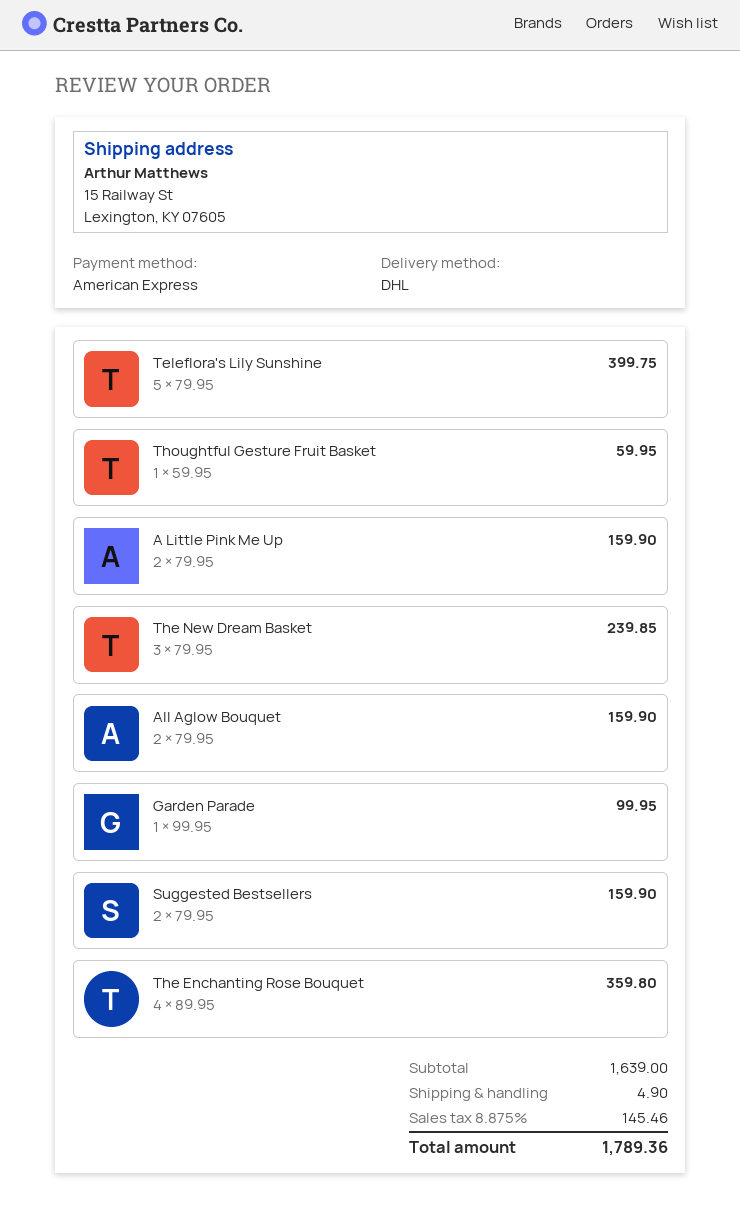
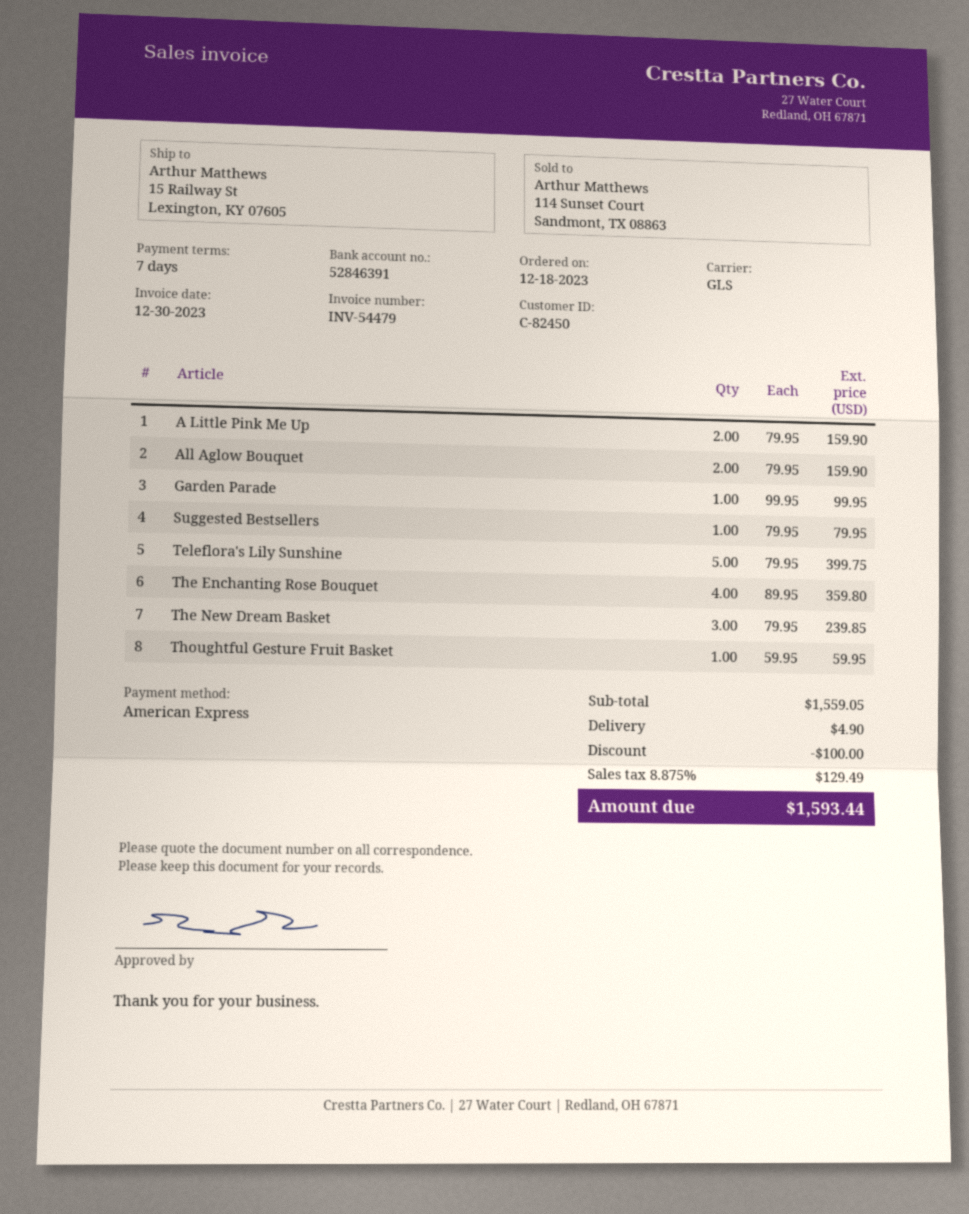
shipping method: DHL -> GLS
Suggested Bestsellers: 2 x 79.95 = 159.90 -> 1 x 79.95 = 79.95
subtotal: 1639.00 -> 1559.05
discount: none -> 100.00
tax: 8.875% = 145.46 -> 8.875% = 129.49
total: 1789.36 -> 1593.44

